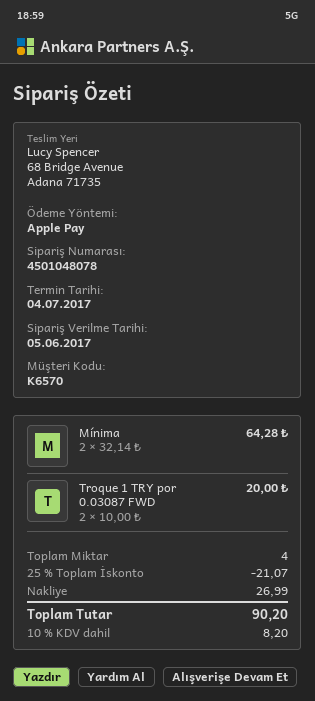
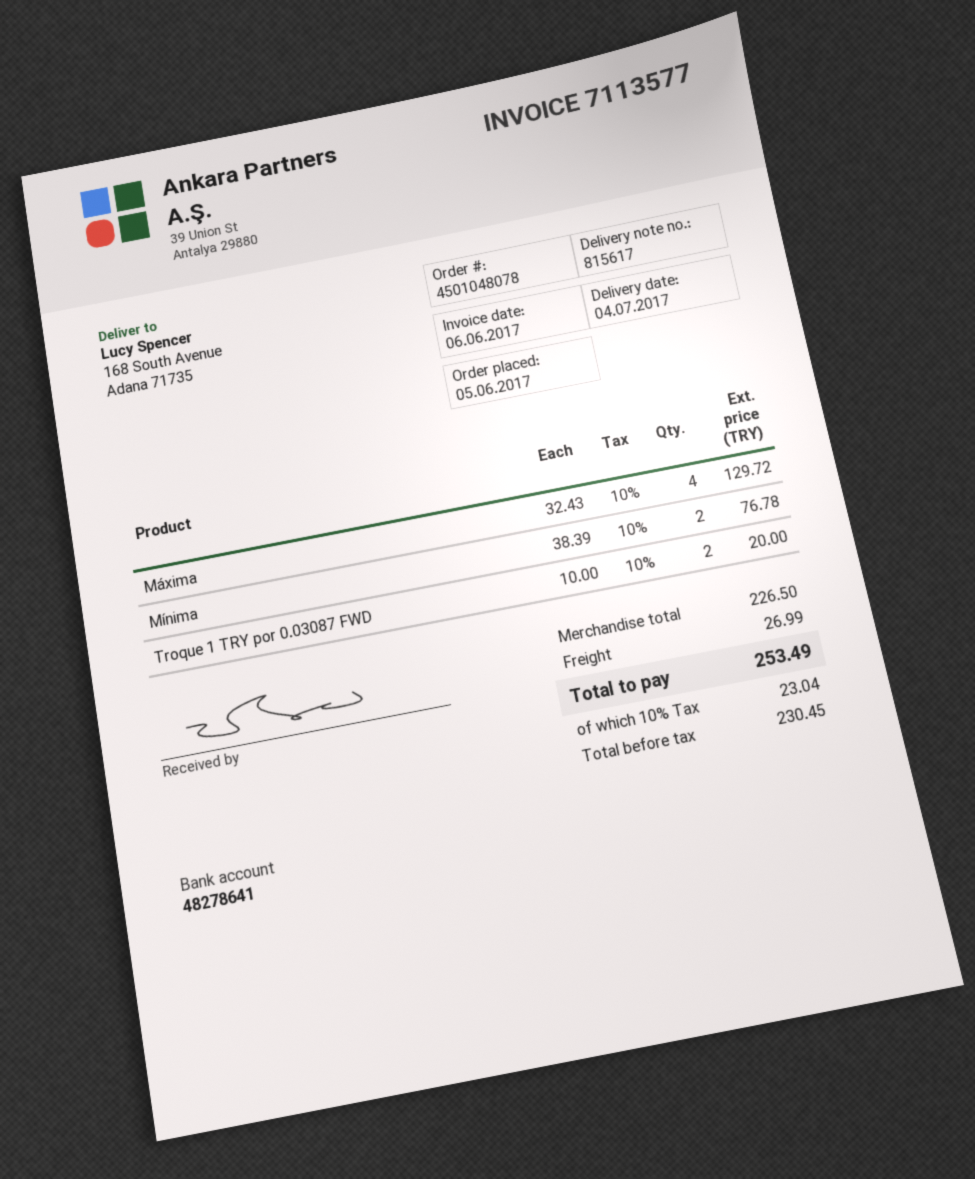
ship to: 68 Bridge Avenue, Adana 71735 -> 168 South Avenue, Adana 71735
Mínima: 2 x 32.14 = 64.28 -> 2 x 38.39 = 76.78
Máxima: none -> 4 x 32.43 = 129.72
discount: 25% = 21.07 -> none
tax: 10% = 8.20 -> 10% = 23.04
total: 90.20 -> 253.49

